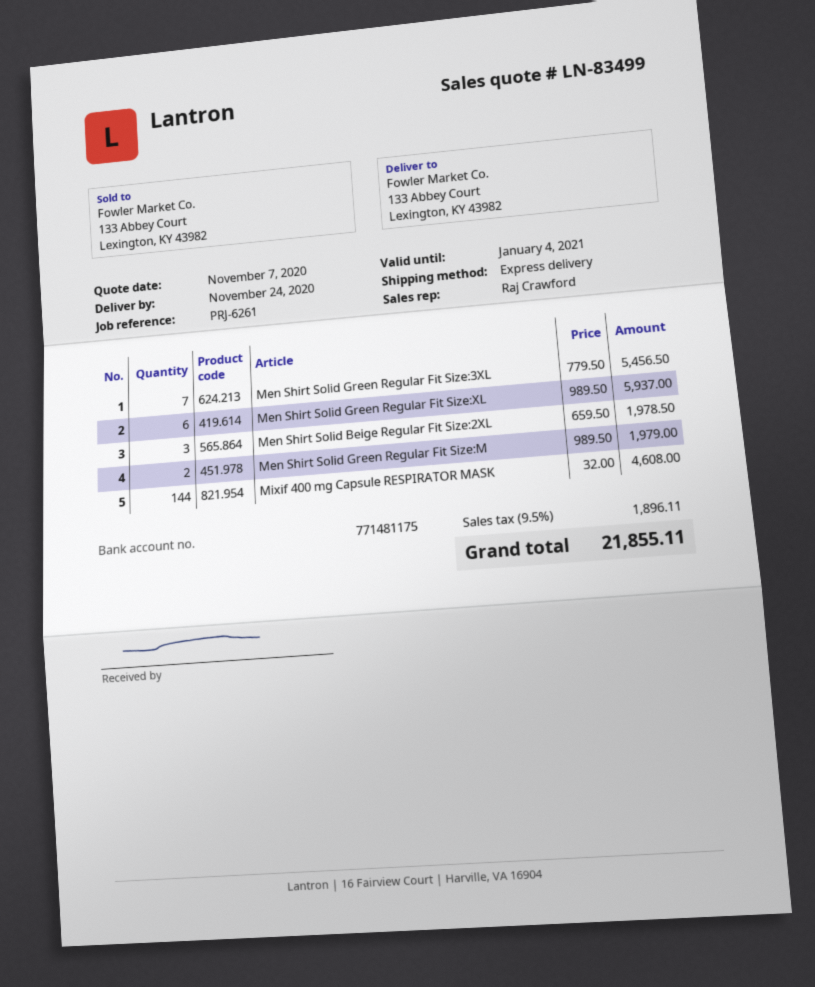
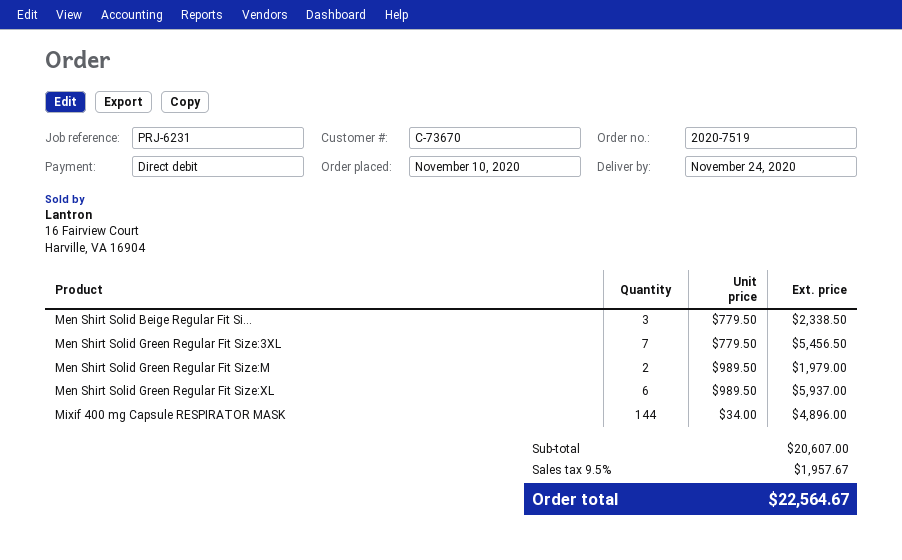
reference: PRJ-6261 -> PRJ-6231
Men Shirt Solid Beige Regular Fit Size:2XL: 3 x 659.50 = 1978.50 -> 3 x 779.50 = 2338.50
Mixif 400 mg Capsule RESPIRATOR MASK: 144 x 32.00 = 4608.00 -> 144 x 34.00 = 4896.00
tax: 9.5% = 1896.11 -> 9.5% = 1957.67
total: 21855.11 -> 22564.67

